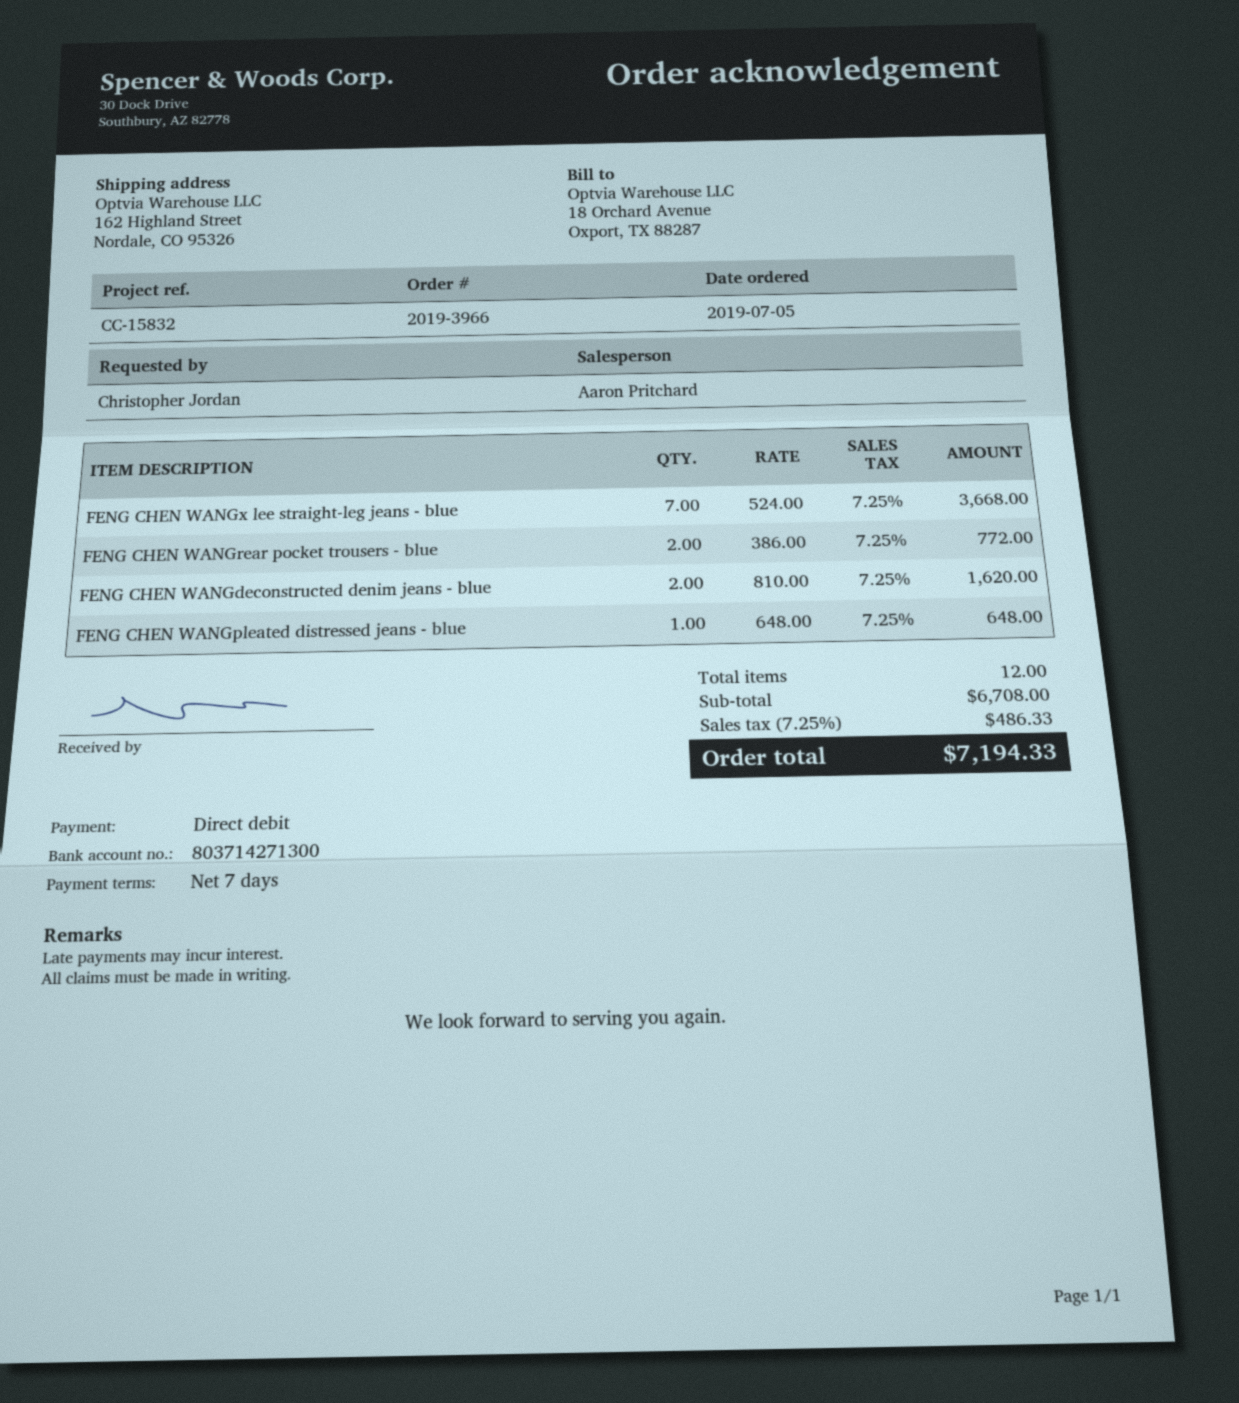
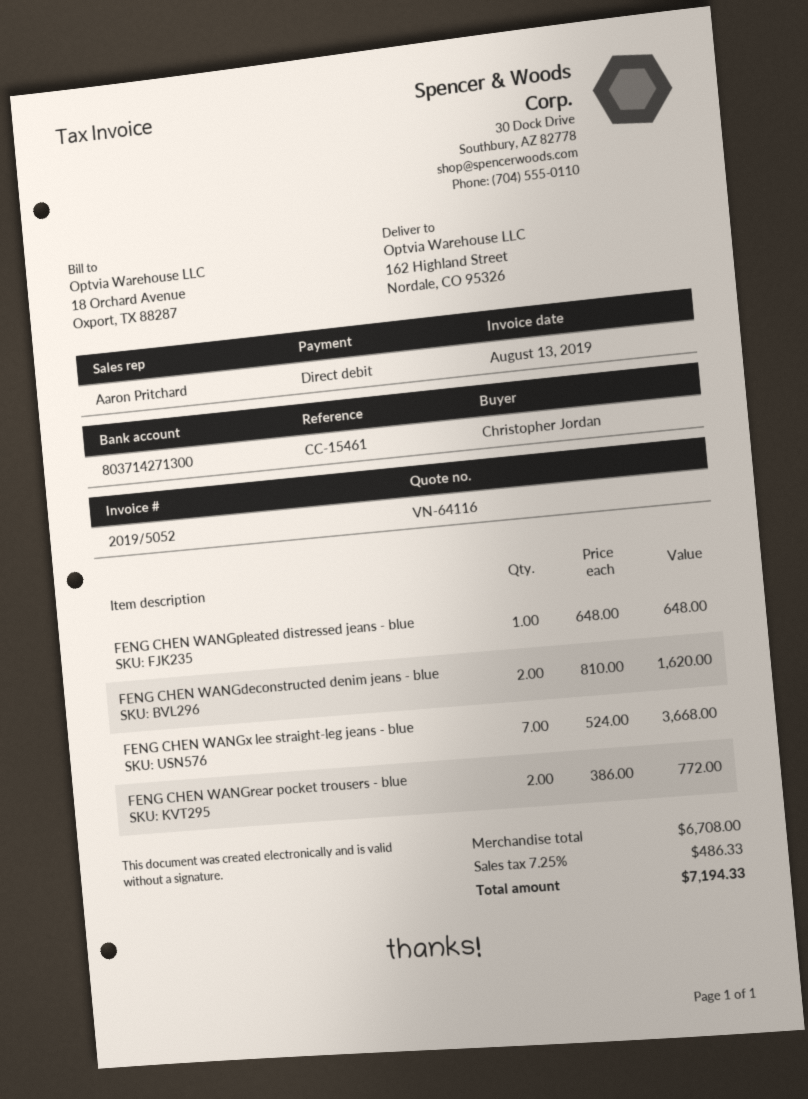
reference: CC-15832 -> CC-15461

